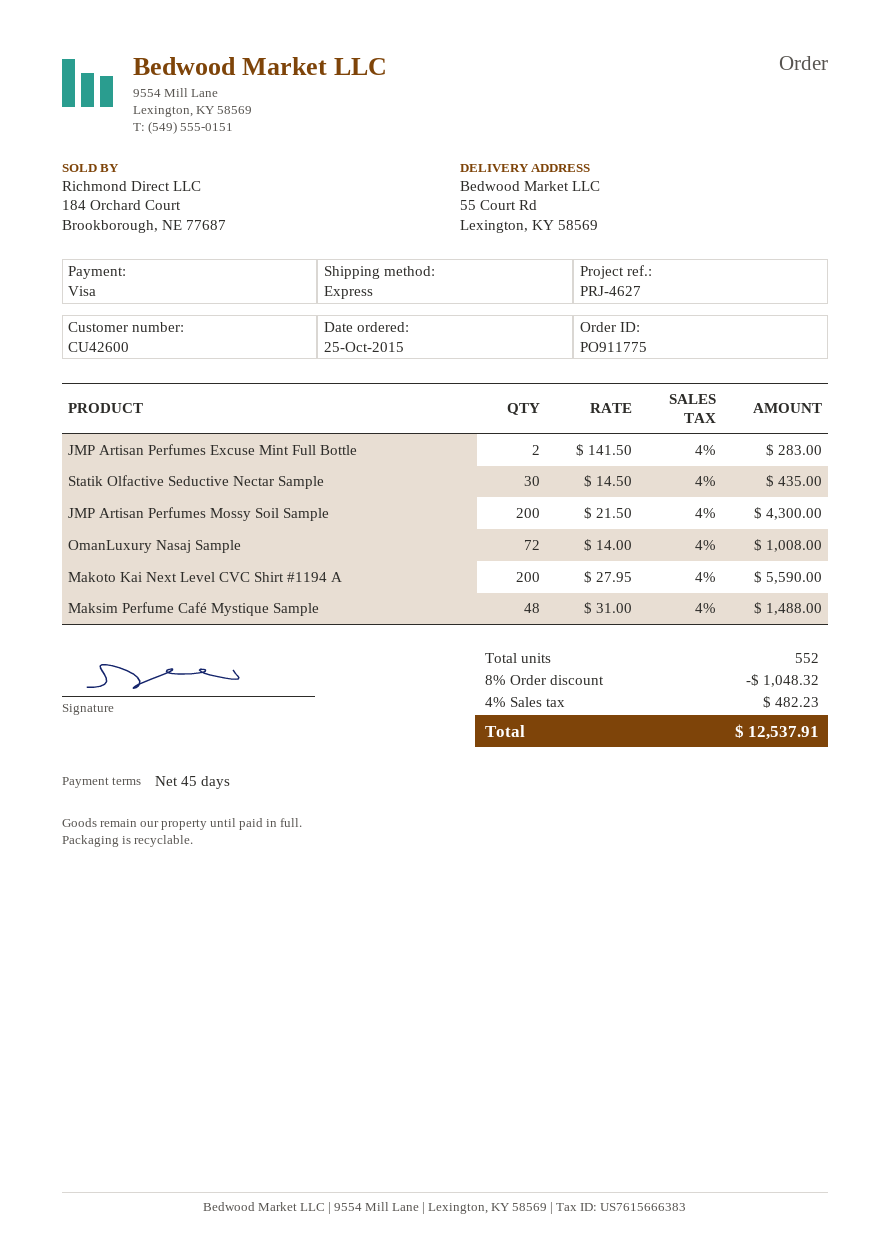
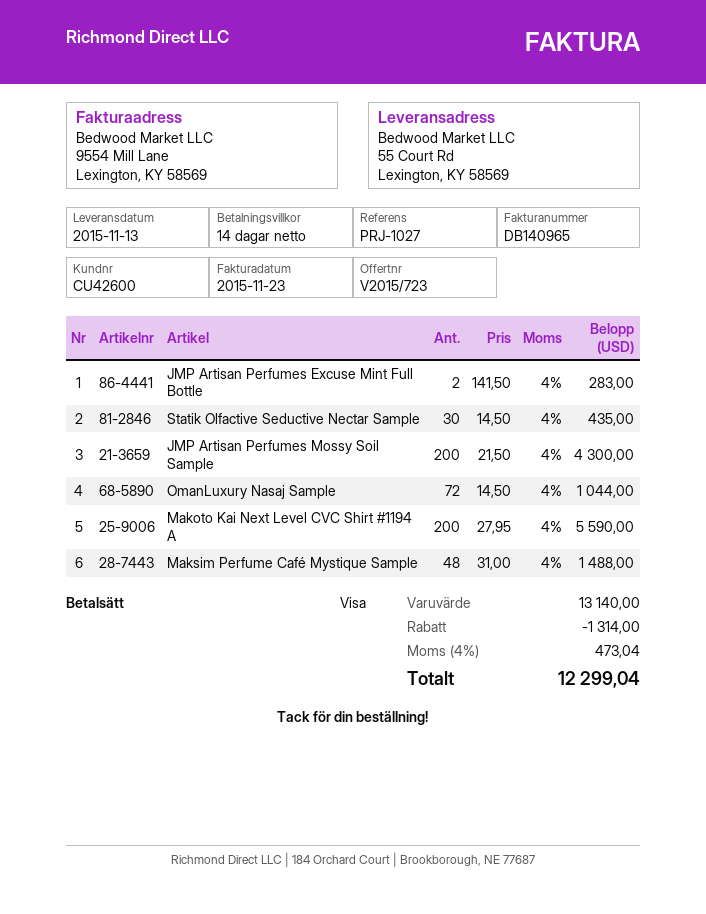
payment terms: 45 days -> 14 days
reference: PRJ-4627 -> PRJ-1027
OmanLuxury Nasaj Sample: 72 x 14.00 = 1008.00 -> 72 x 14.50 = 1044.00
discount: 1048.32 -> 1314.00
tax: 4% = 482.23 -> 4% = 473.04
total: 12537.91 -> 12299.04

